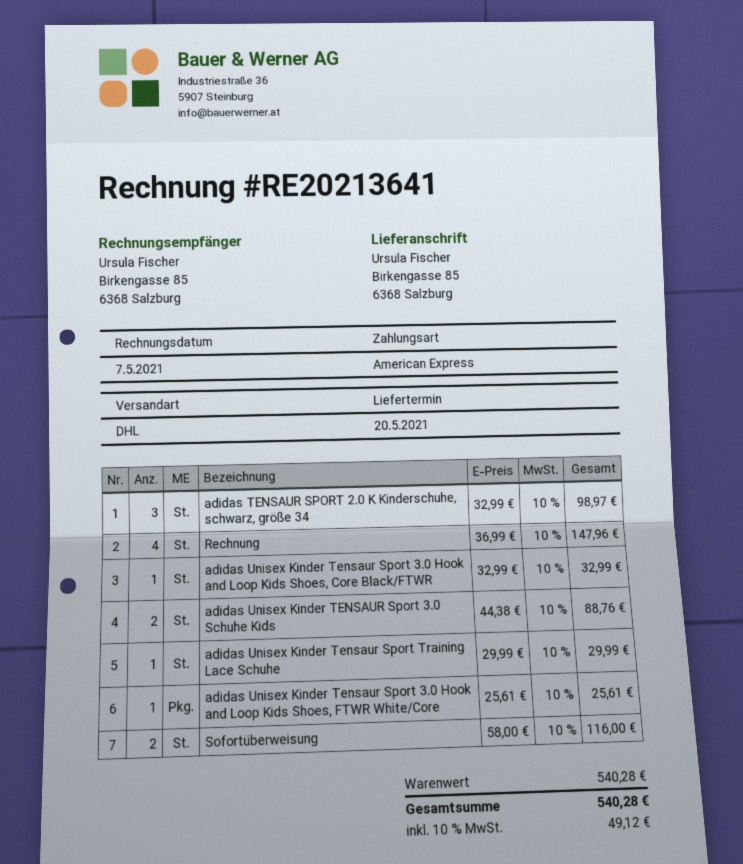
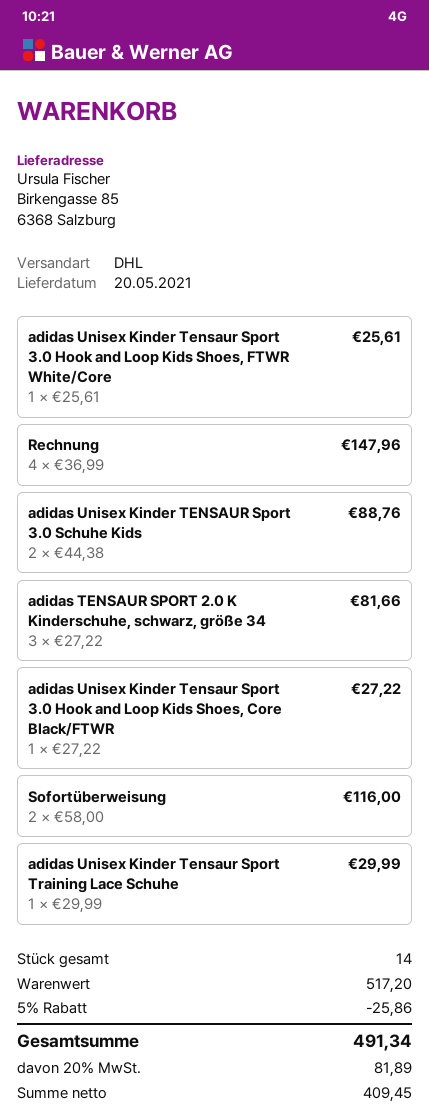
adidas TENSAUR SPORT 2.0 K Kinderschuhe, schwarz, größe 34: 3 x 32.99 = 98.97 -> 3 x 27.22 = 81.66
adidas Unisex Kinder Tensaur Sport 3.0 Hook and Loop Kids Shoes, Core Black/FTWR: 1 x 32.99 = 32.99 -> 1 x 27.22 = 27.22
subtotal: 540.28 -> 517.20
discount: none -> 5% = 25.86
tax: 10% = 49.12 -> 20% = 81.89
total: 540.28 -> 491.34

